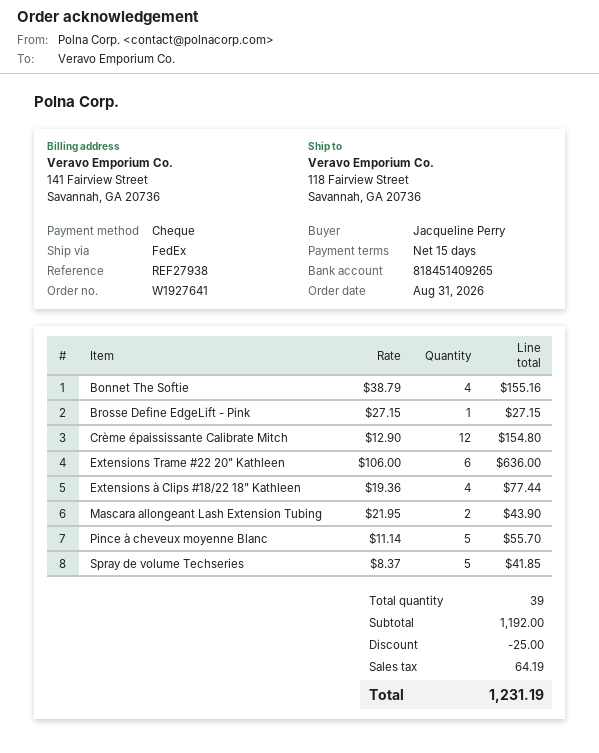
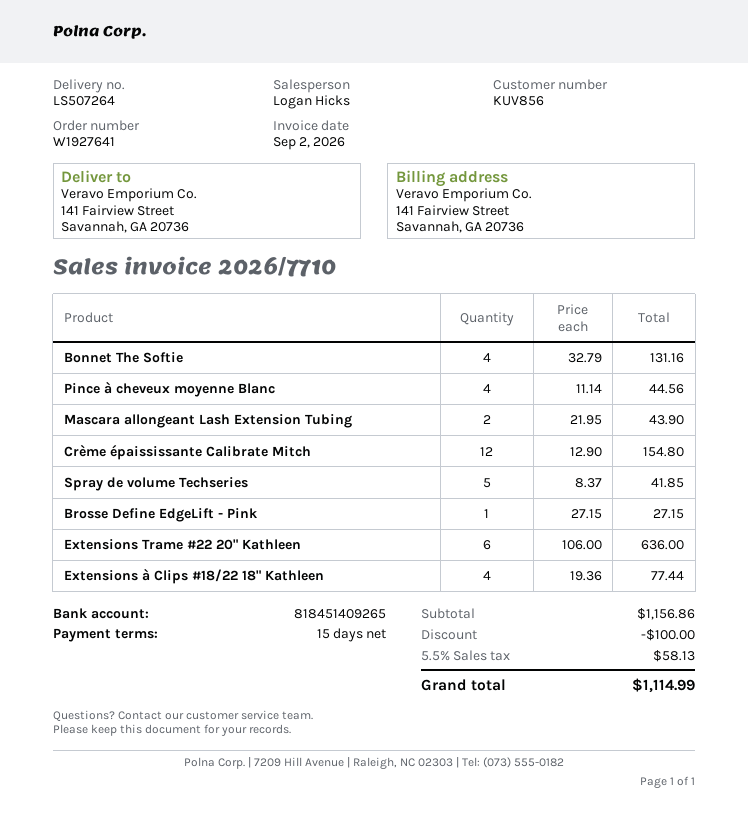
ship to: 118 Fairview Street, Savannah, GA 20736 -> 141 Fairview Street, Savannah, GA 20736
Bonnet The Softie: 4 x 38.79 = 155.16 -> 4 x 32.79 = 131.16
Pince à cheveux moyenne Blanc: 5 x 11.14 = 55.70 -> 4 x 11.14 = 44.56
subtotal: 1192.00 -> 1156.86
discount: 25.00 -> 100.00
tax: 64.19 -> 58.13
total: 1231.19 -> 1114.99

